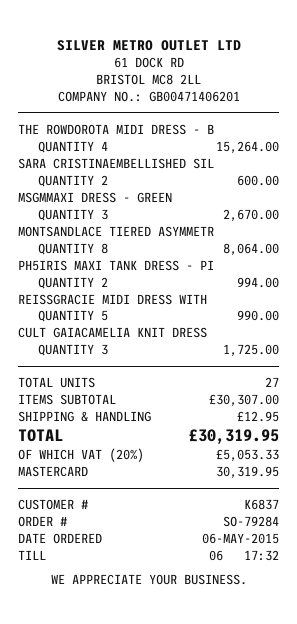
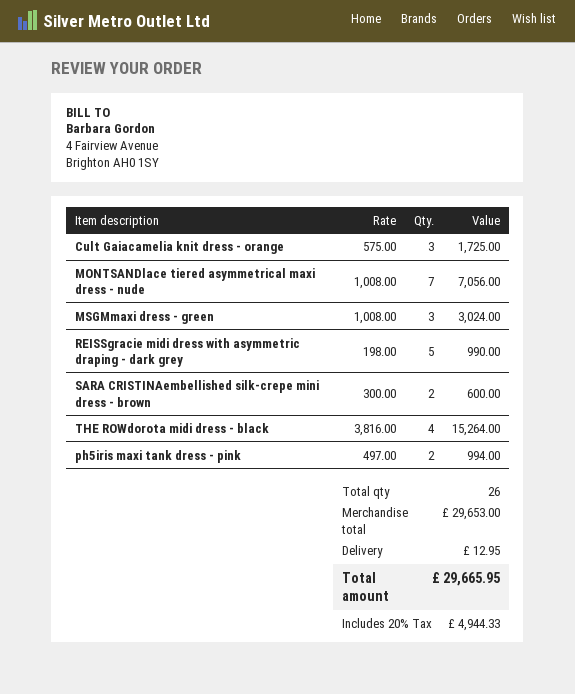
MSGMMAXI DRESS - GREEN: 3 for 2670.00 -> 3 for 3024.00
MONTSANDLACE TIERED ASYMMETR: 8 for 8064.00 -> 7 for 7056.00
total quantity: 27 -> 26
subtotal: 30307.00 -> 29653.00
tax: 20% = 5053.33 -> 20% = 4944.33
total: 30319.95 -> 29665.95

